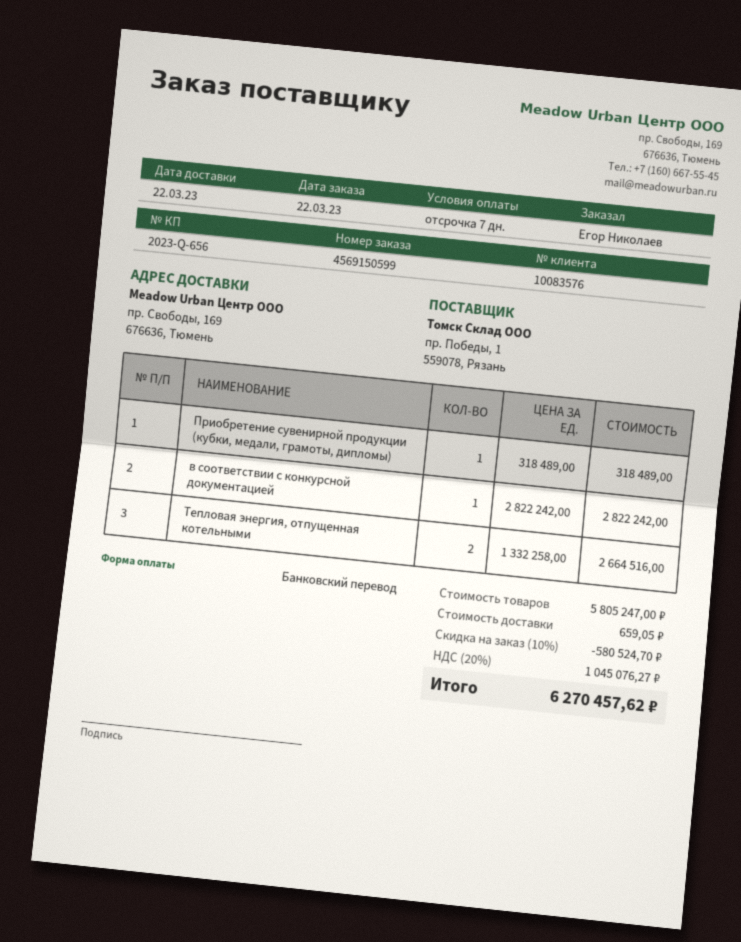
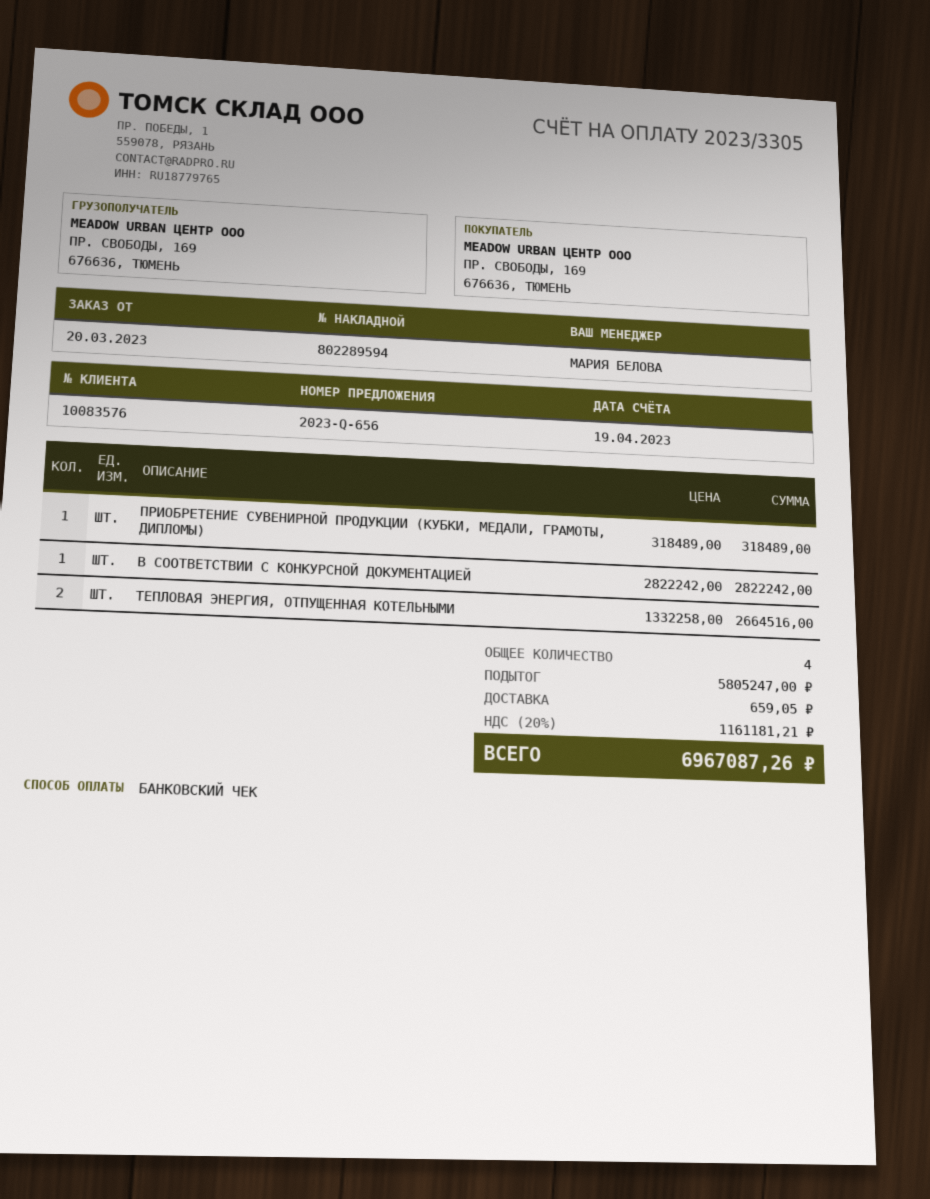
order date: 2023-03-22 -> 2023-03-20
payment method: bank transfer -> cheque
discount: 10% = 580524.70 -> none
tax: 20% = 1045076.27 -> 20% = 1161181.21
total: 6270457.62 -> 6967087.26

